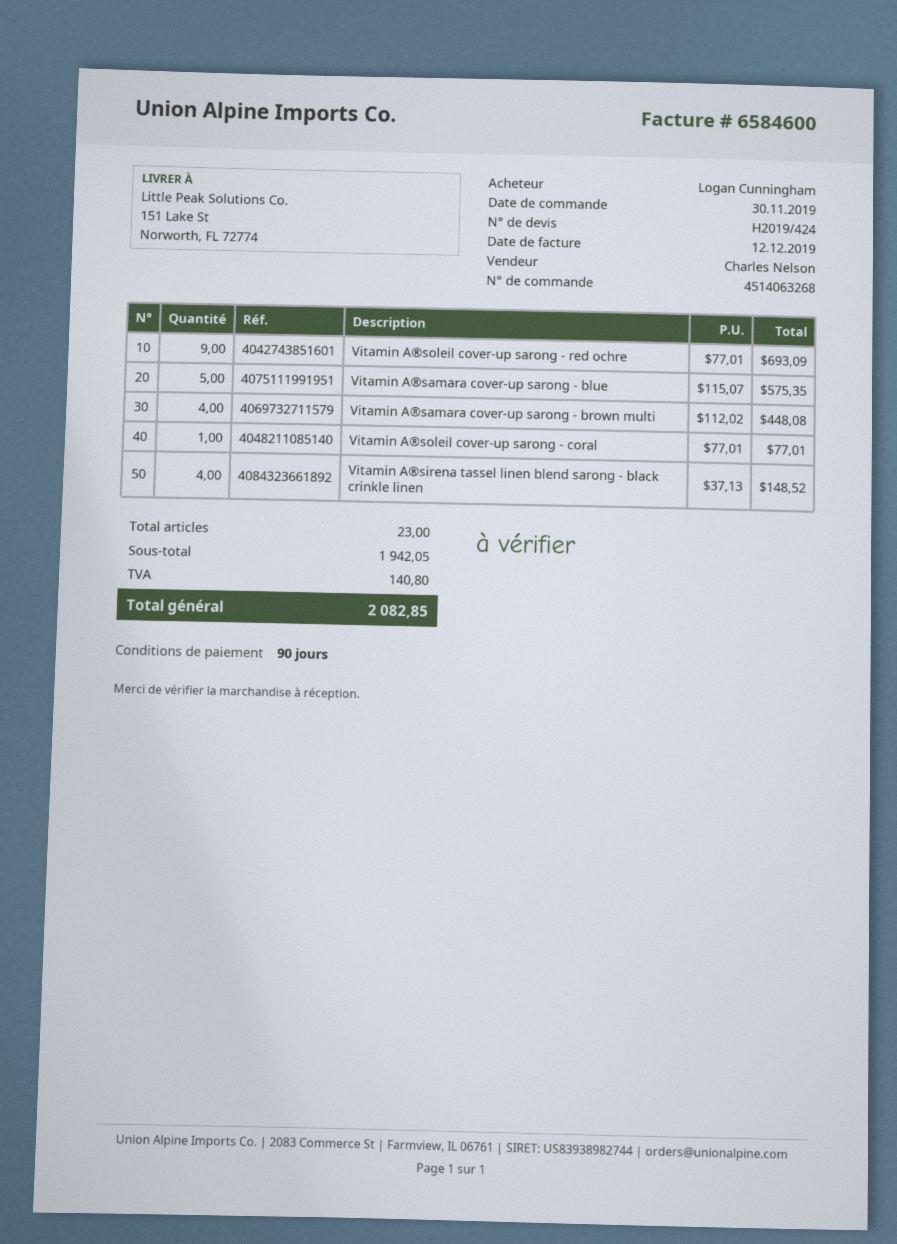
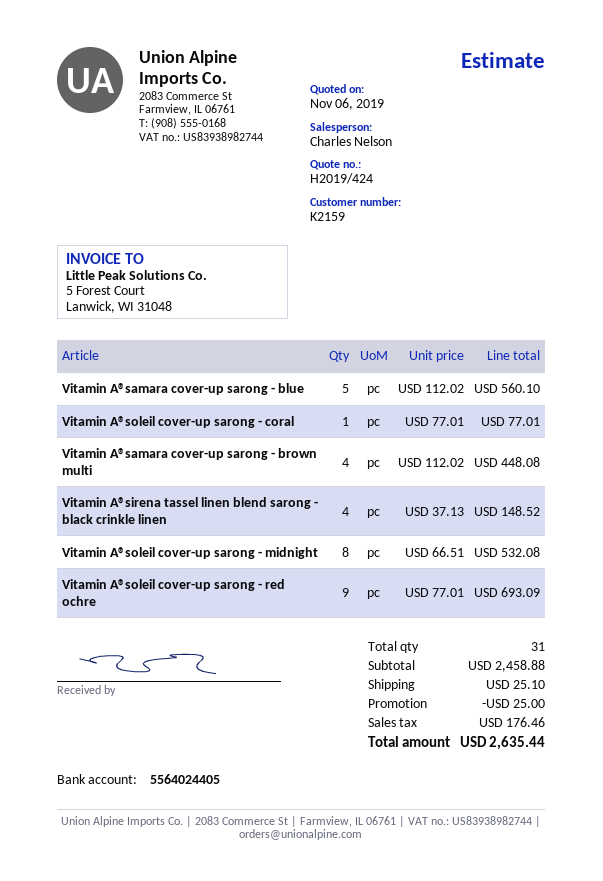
Vitamin A®samara cover-up sarong - blue: 5 x 115.07 = 575.35 -> 5 x 112.02 = 560.10
Vitamin A®soleil cover-up sarong - midnight: none -> 8 x 66.51 = 532.08
total quantity: 23 -> 31
subtotal: 1942.05 -> 2458.88
discount: none -> 25.00
shipping: none -> 25.10
tax: 140.80 -> 176.46
total: 2082.85 -> 2635.44

